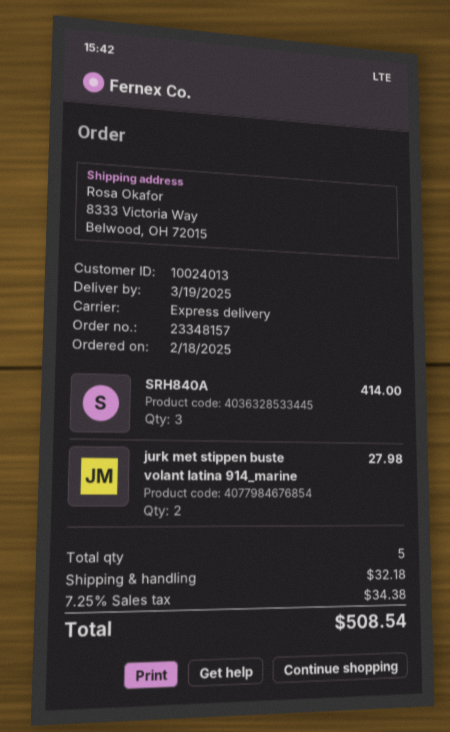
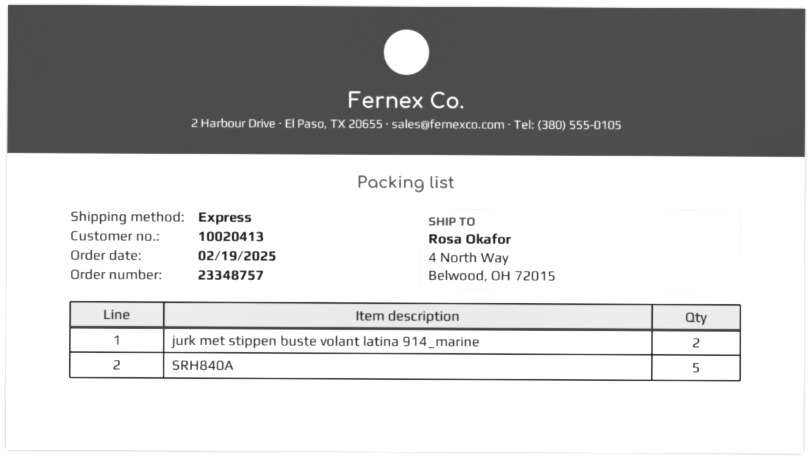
order number: 23348157 -> 23348757
order date: 2025-02-18 -> 2025-02-19
customer number: 10024013 -> 10020413
ship to: 8333 Victoria Way, Belwood, OH 72015 -> 4 North Way, Belwood, OH 72015
SRH840A: 3 -> 5

